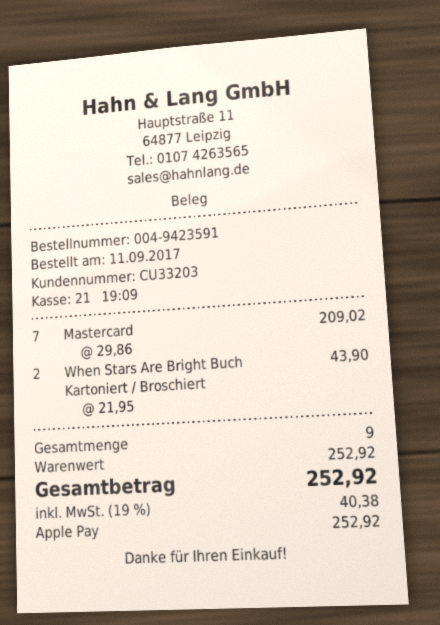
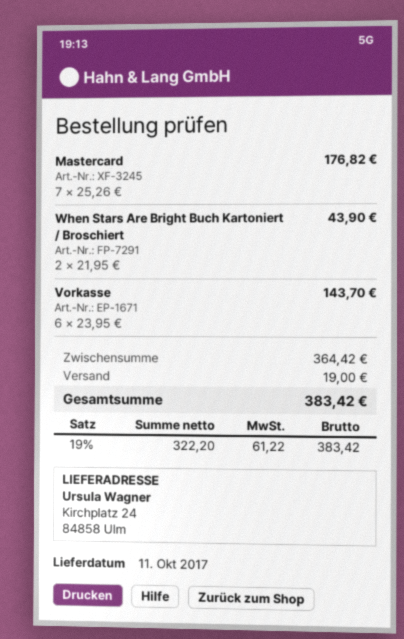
Mastercard: 7 x 29.86 = 209.02 -> 7 x 25.26 = 176.82
Vorkasse: none -> 6 x 23.95 = 143.70
subtotal: 252.92 -> 364.42
shipping: none -> 19.00
tax: 19% = 40.38 -> 19% = 61.22
total: 252.92 -> 383.42

